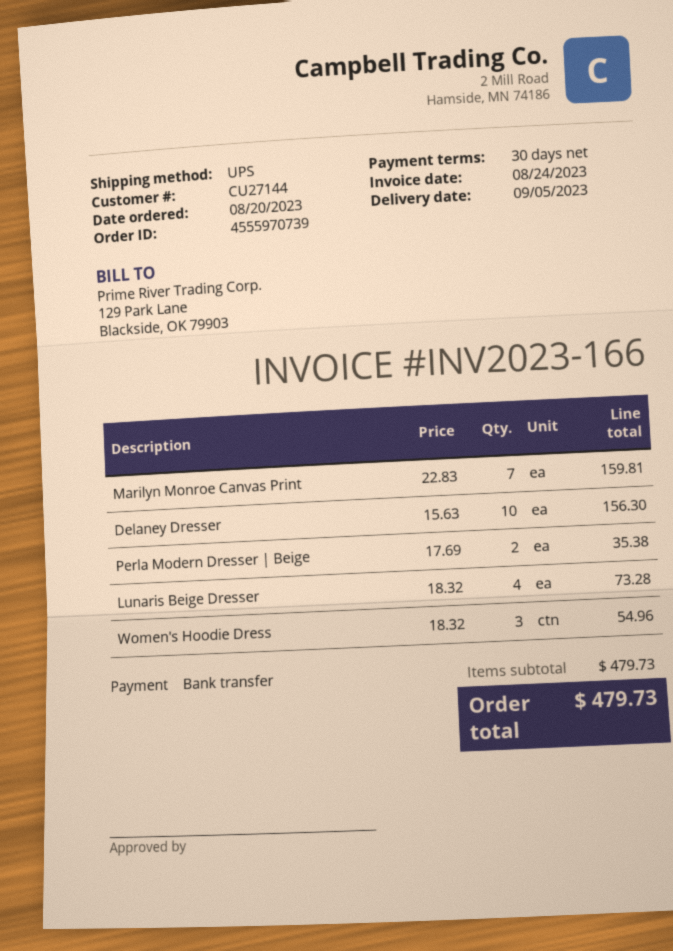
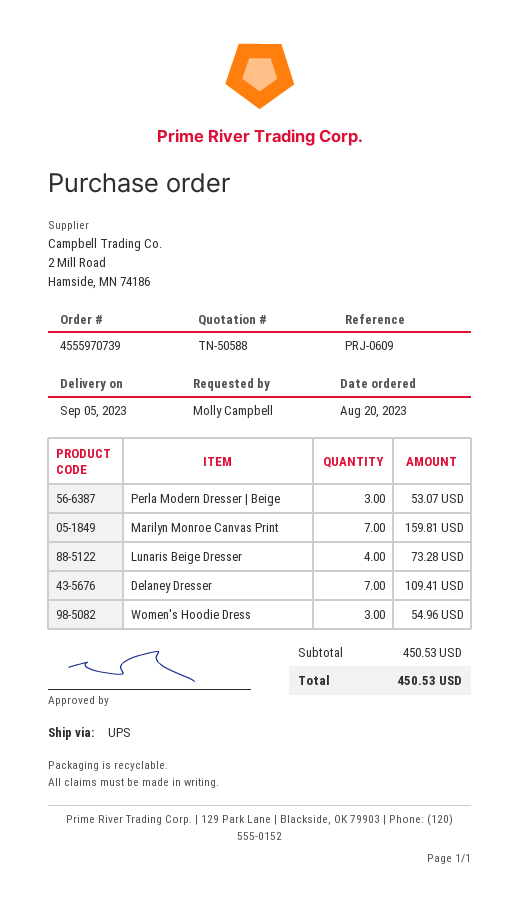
Delaney Dresser: 10 for 156.30 -> 7 for 109.41
Perla Modern Dresser | Beige: 2 for 35.38 -> 3 for 53.07
subtotal: 479.73 -> 450.53
total: 479.73 -> 450.53

